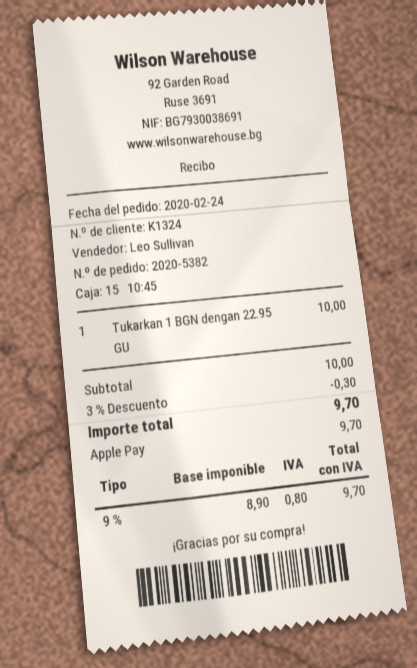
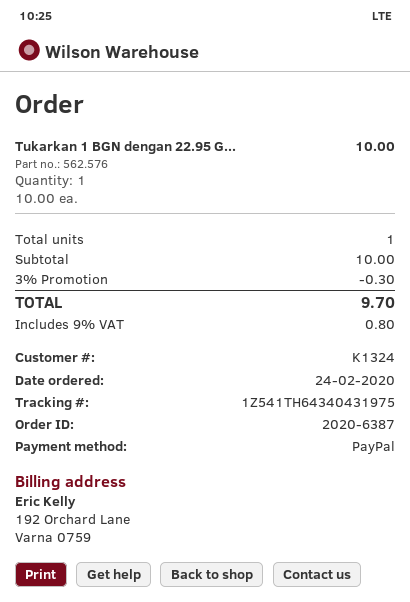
order number: 2020-5382 -> 2020-6387
payment method: Apple Pay -> PayPal

